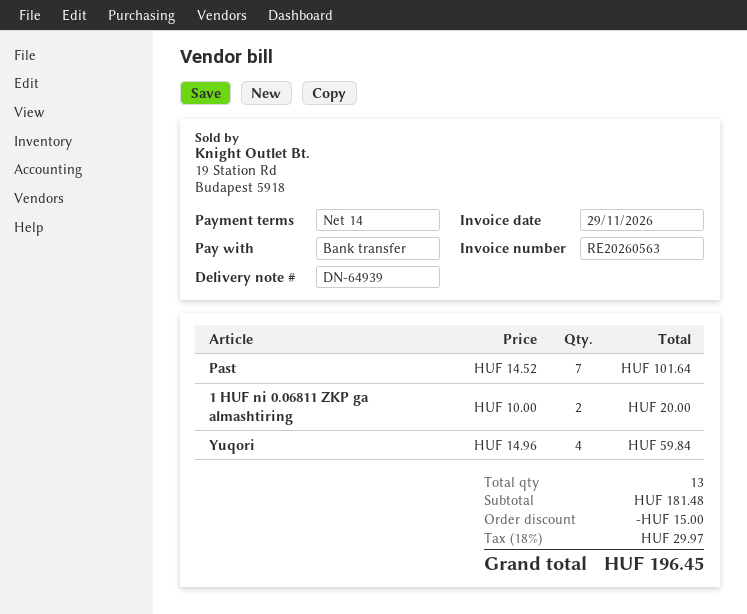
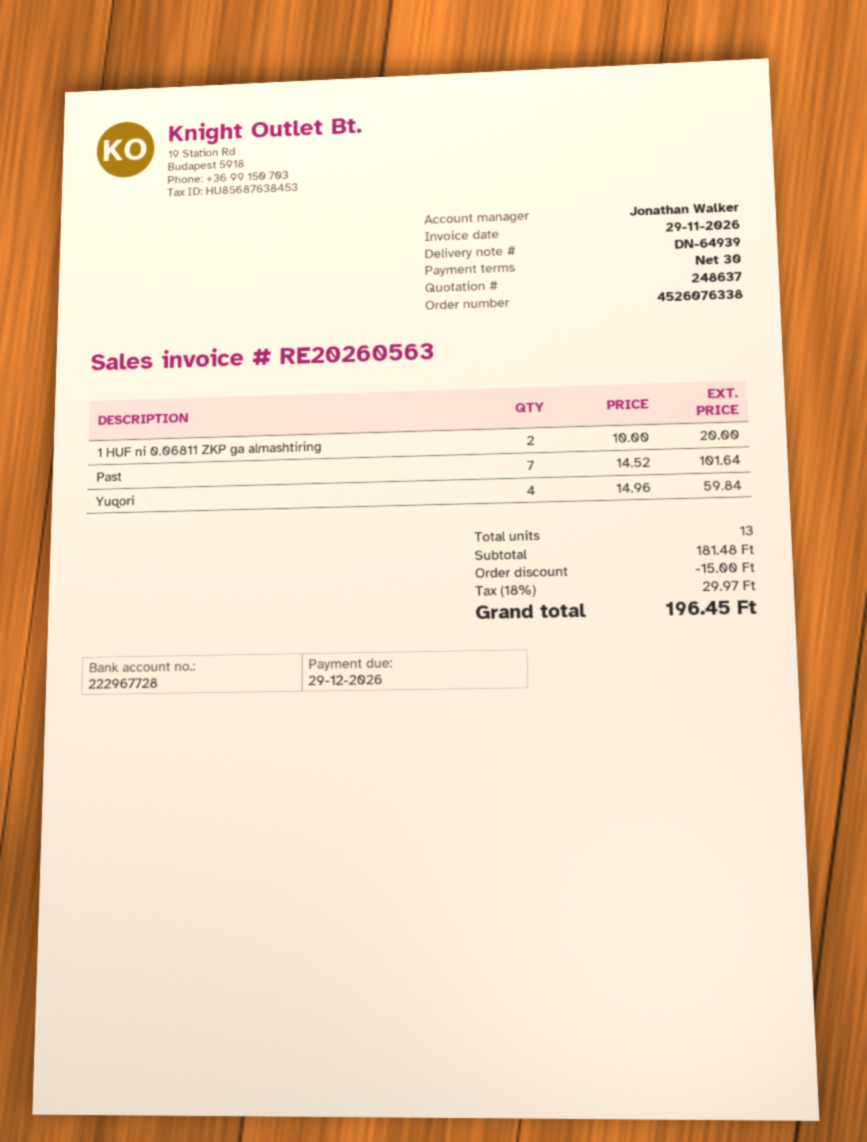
payment terms: 14 days -> 30 days

